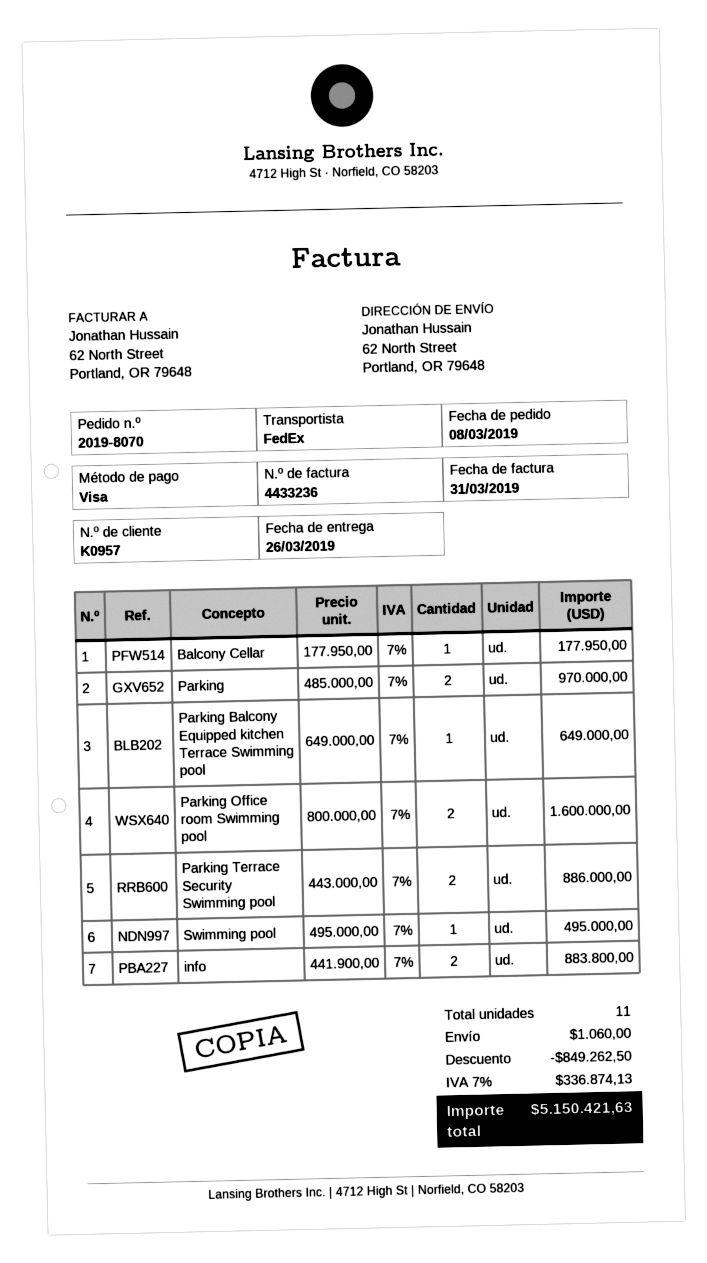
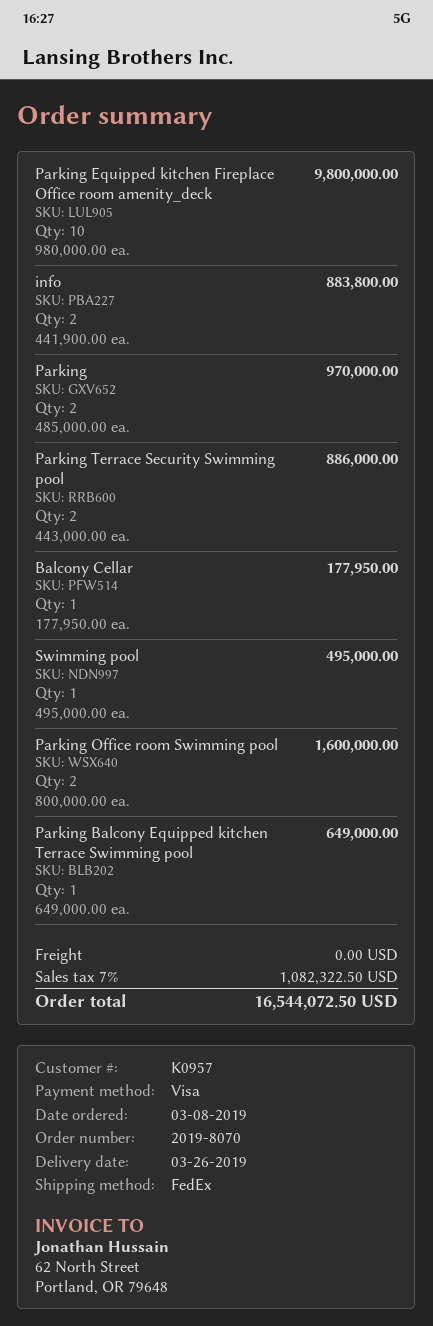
Parking Equipped kitchen Fireplace Office room amenity_deck: none -> 10 x 980000.00 = 9800000.00
discount: 849262.50 -> none
shipping: 1060.00 -> 0.00
tax: 7% = 336874.13 -> 7% = 1082322.50
total: 5150421.63 -> 16544072.50

